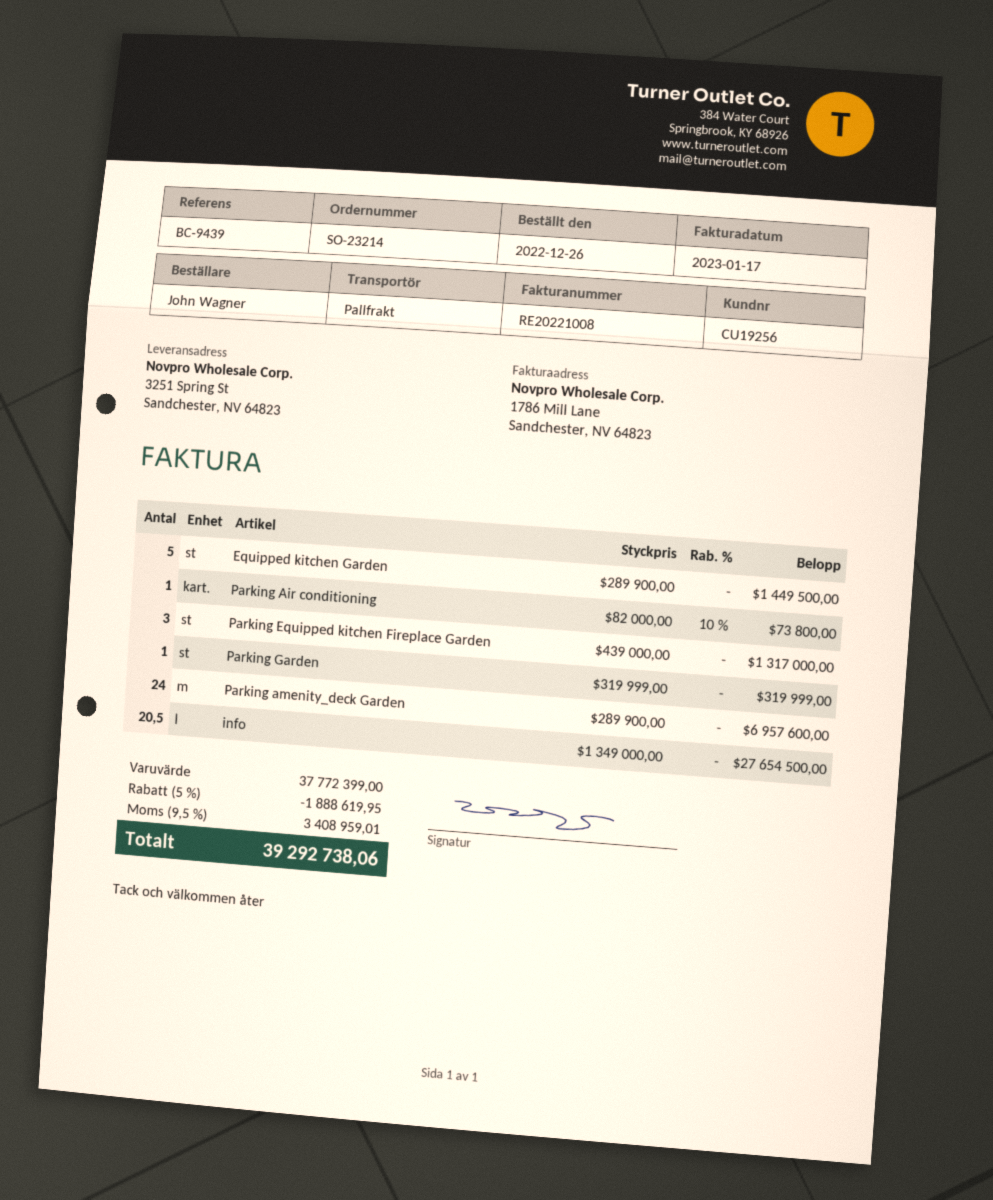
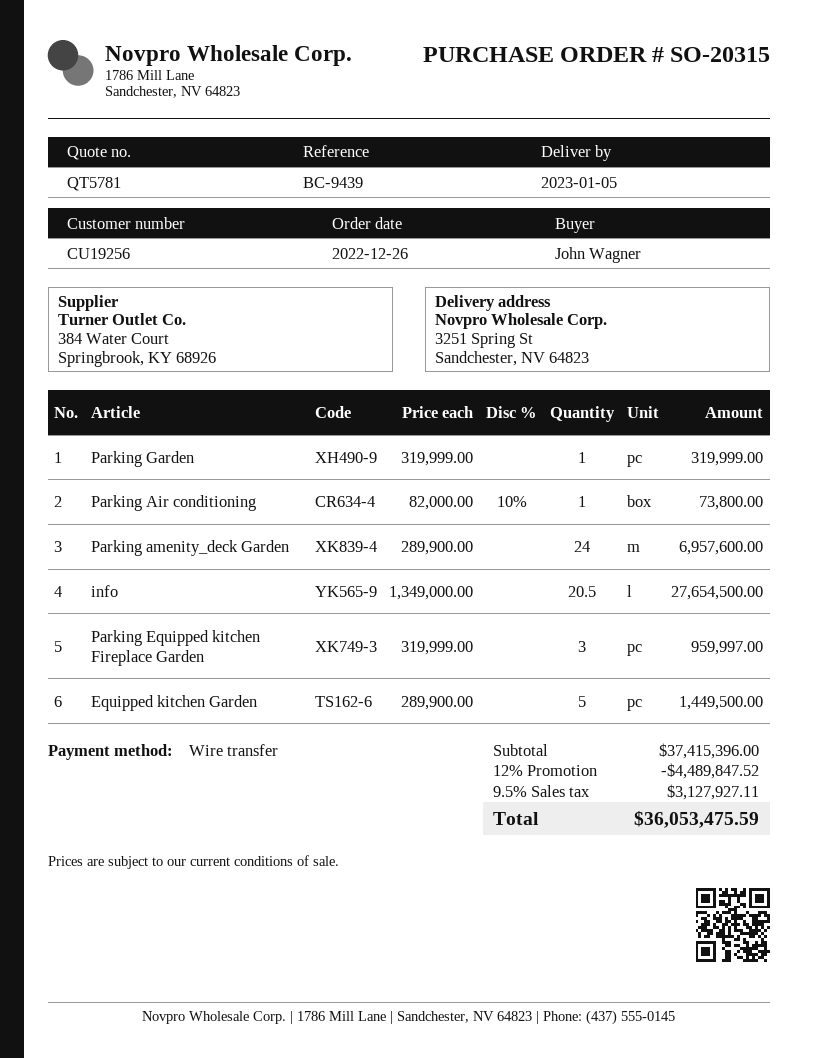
order number: SO-23214 -> SO-20315
Parking Equipped kitchen Fireplace Garden: 3 x 439000.00 = 1317000.00 -> 3 x 319999.00 = 959997.00
subtotal: 37772399.00 -> 37415396.00
discount: 5% = 1888619.95 -> 12% = 4489847.52
tax: 9.5% = 3408959.01 -> 9.5% = 3127927.11
total: 39292738.06 -> 36053475.59

